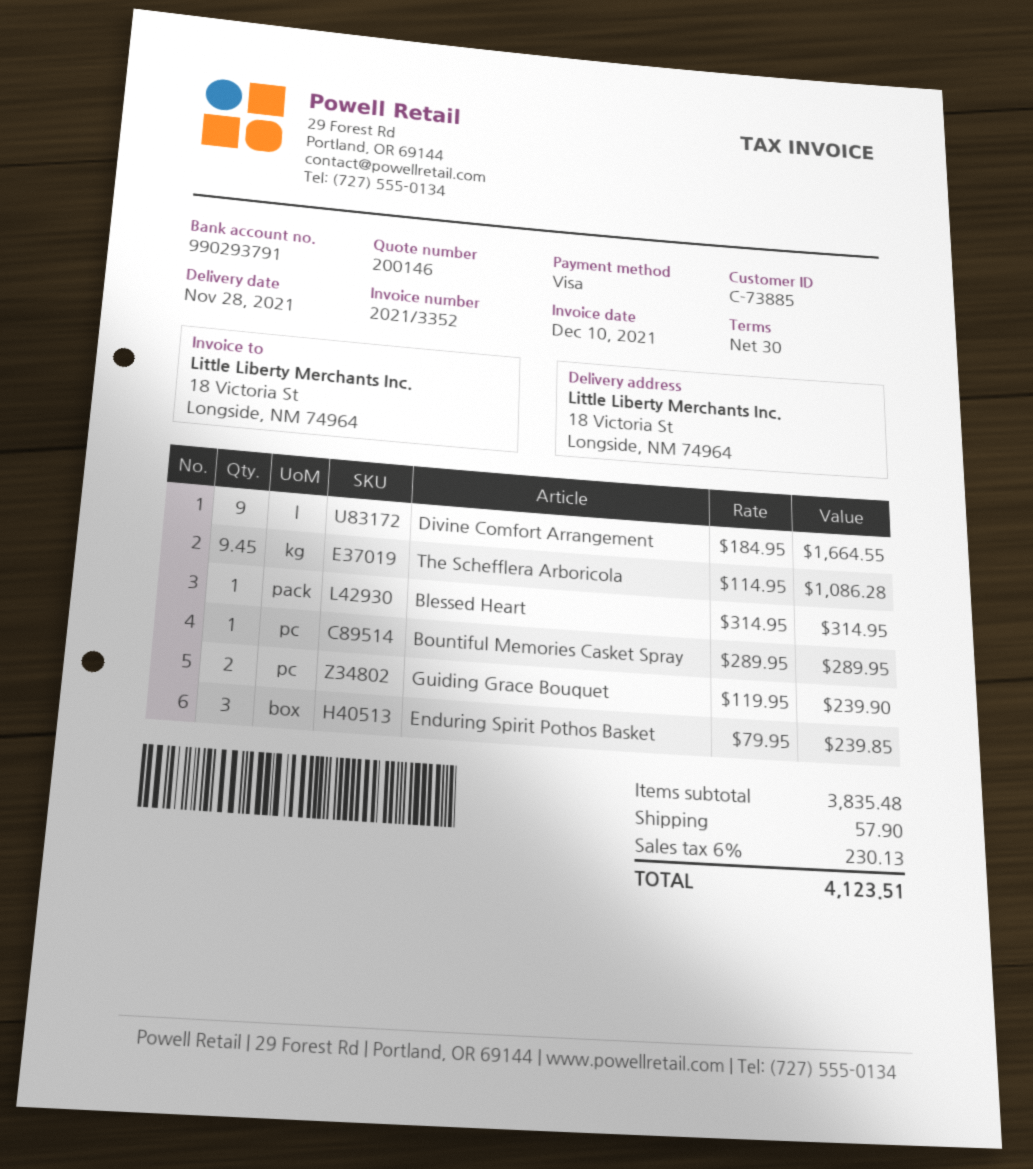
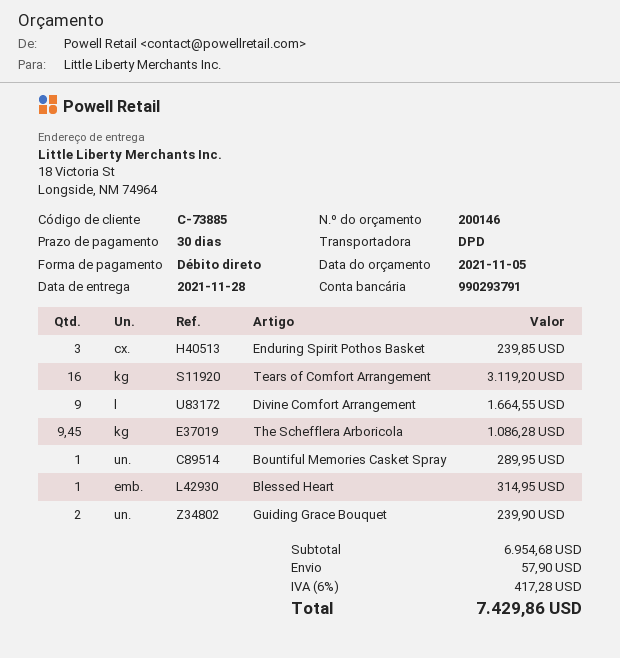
payment method: Visa -> direct debit
Tears of Comfort Arrangement: none -> 16 for 3119.20
subtotal: 3835.48 -> 6954.68
tax: 6% = 230.13 -> 6% = 417.28
total: 4123.51 -> 7429.86

